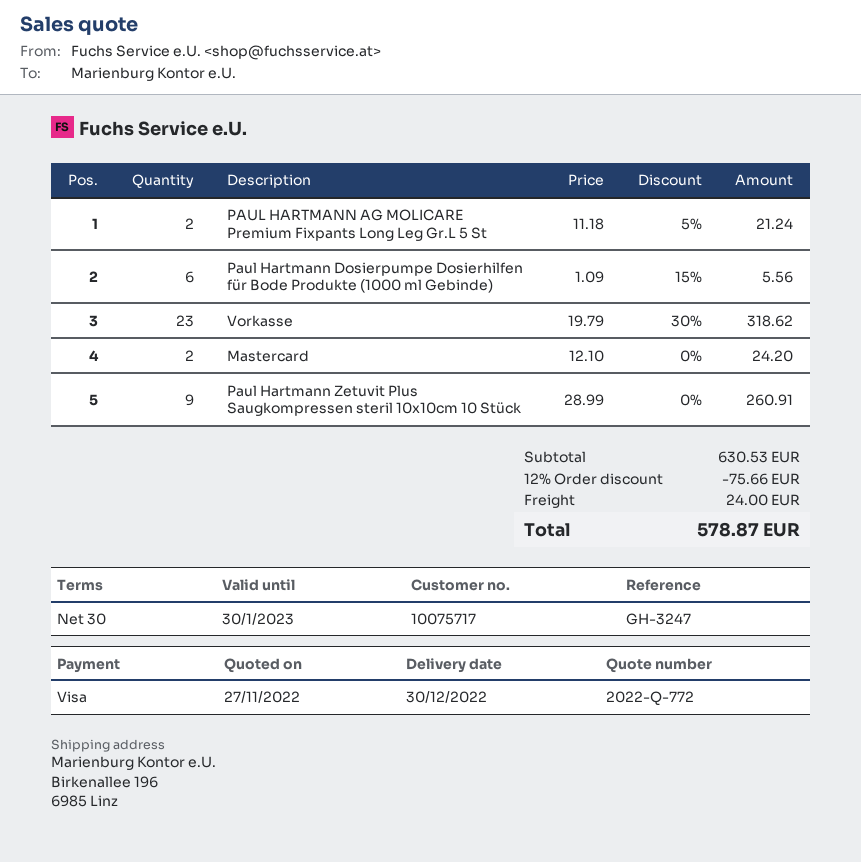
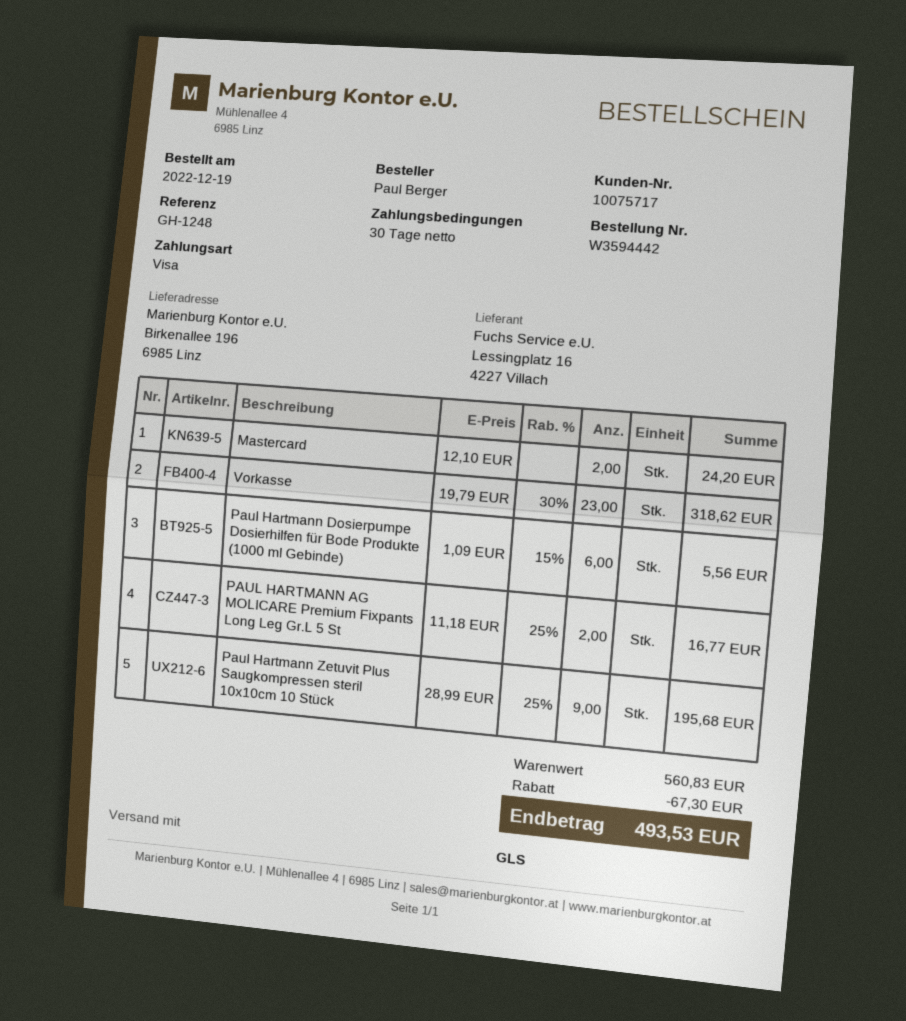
reference: GH-3247 -> GH-1248
PAUL HARTMANN AG MOLICARE Premium Fixpants Long Leg Gr.L 5 St: 2 x 11.18 - 5% = 21.24 -> 2 x 11.18 - 25% = 16.77
Paul Hartmann Zetuvit Plus Saugkompressen steril 10x10cm 10 Stück: 9 x 28.99 = 260.91 -> 9 x 28.99 - 25% = 195.68
subtotal: 630.53 -> 560.83
discount: 75.66 -> 67.30
shipping: 24.00 -> none
total: 578.87 -> 493.53

